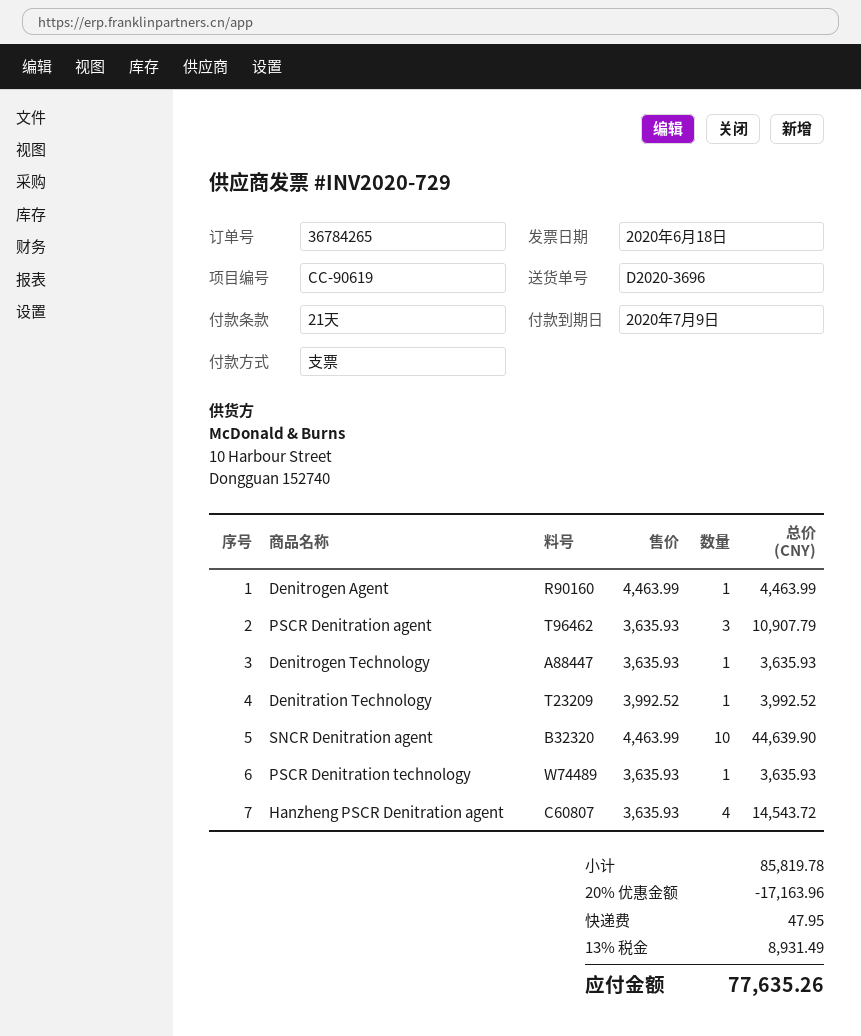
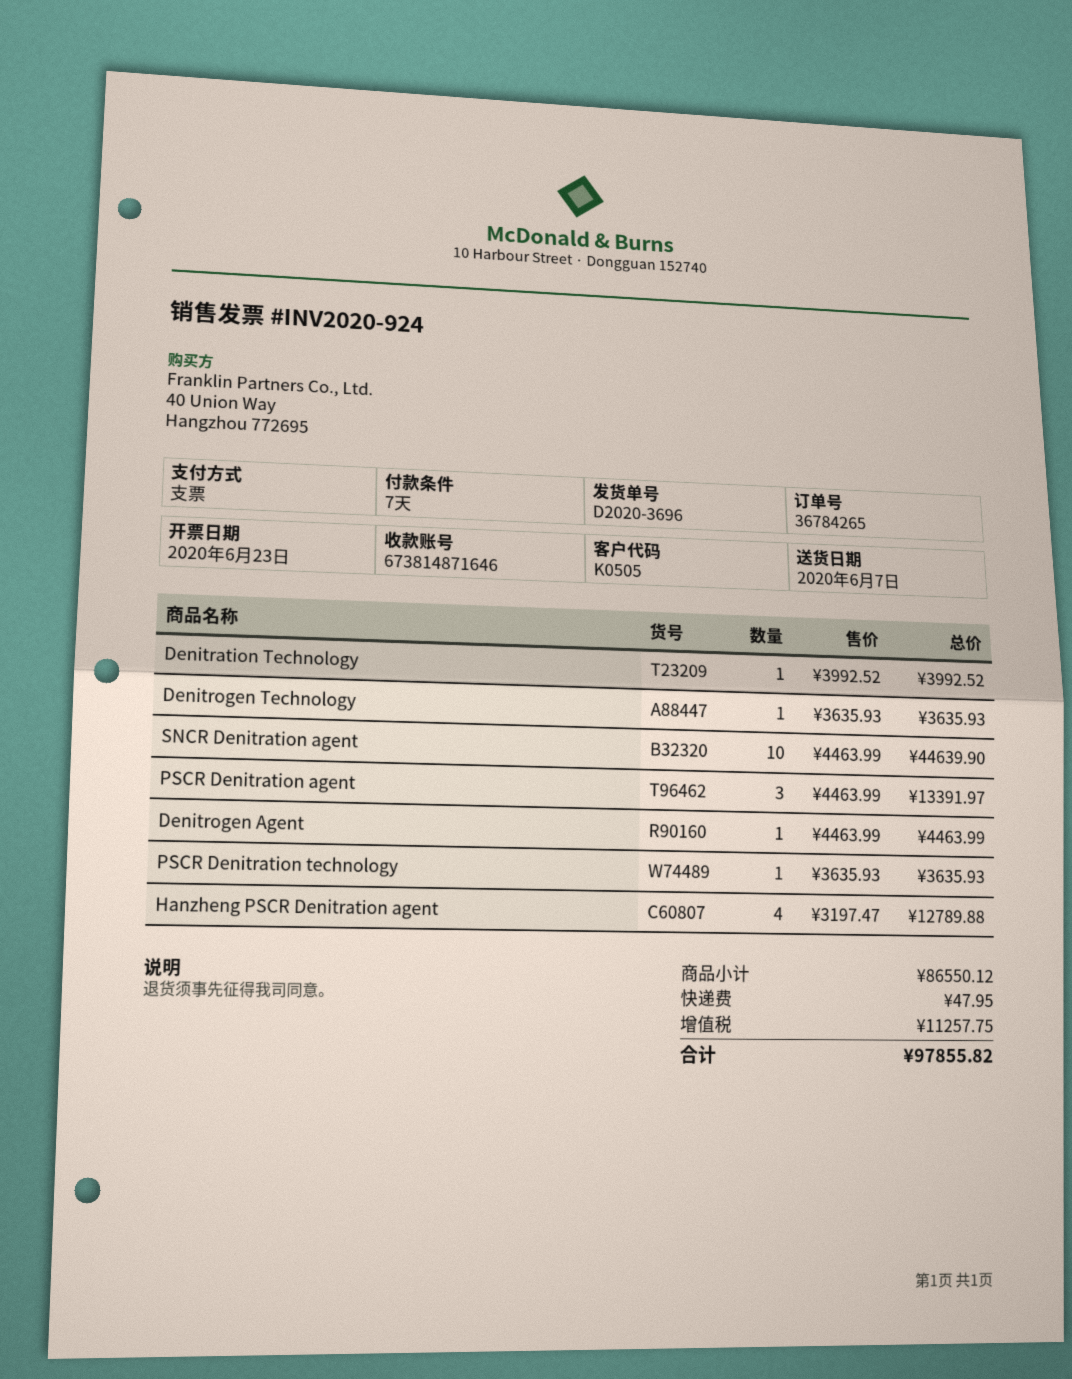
invoice number: INV2020-729 -> INV2020-924
invoice date: 2020-06-18 -> 2020-06-23
payment terms: 21 days -> 7 days
PSCR Denitration agent: 3 x 3635.93 = 10907.79 -> 3 x 4463.99 = 13391.97
Hanzheng PSCR Denitration agent: 4 x 3635.93 = 14543.72 -> 4 x 3197.47 = 12789.88
subtotal: 85819.78 -> 86550.12
discount: 20% = 17163.96 -> none
tax: 8931.49 -> 11257.75
total: 77635.26 -> 97855.82

